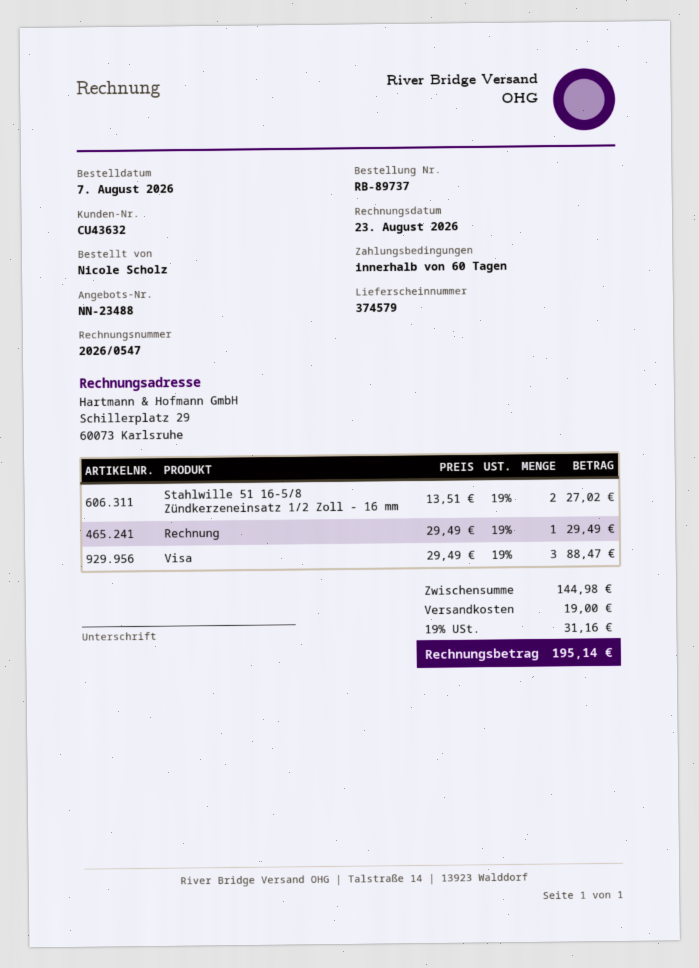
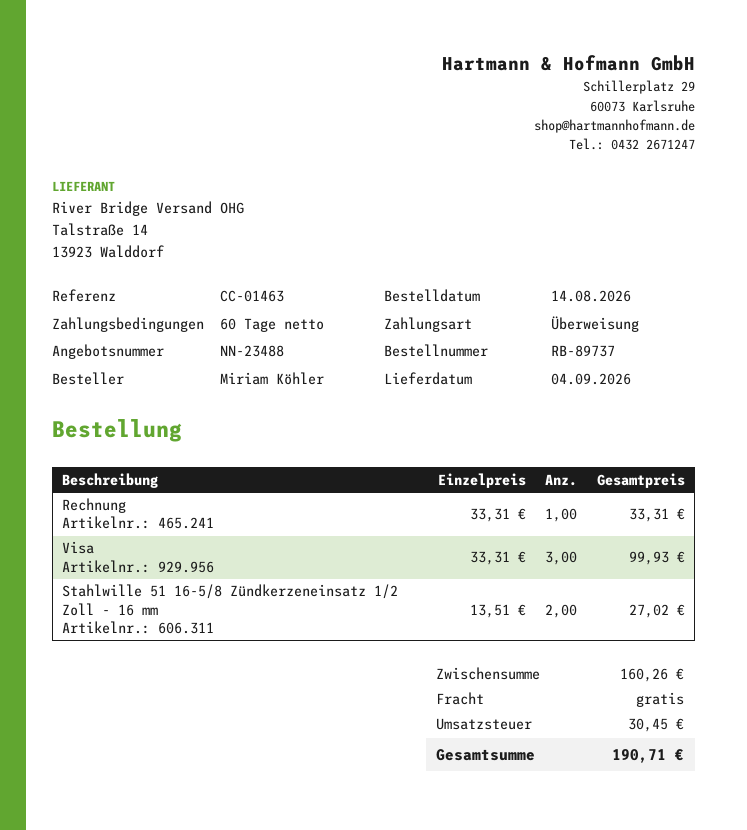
order date: 2026-08-07 -> 2026-08-14
ordered by: Nicole Scholz -> Miriam Köhler
Rechnung: 1 x 29.49 = 29.49 -> 1 x 33.31 = 33.31
Visa: 3 x 29.49 = 88.47 -> 3 x 33.31 = 99.93
subtotal: 144.98 -> 160.26
shipping: 19.00 -> 0.00
tax: 31.16 -> 30.45
total: 195.14 -> 190.71

